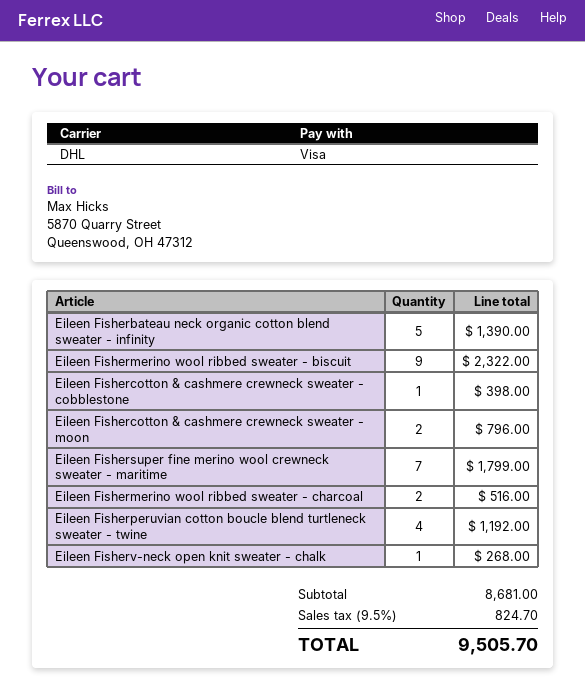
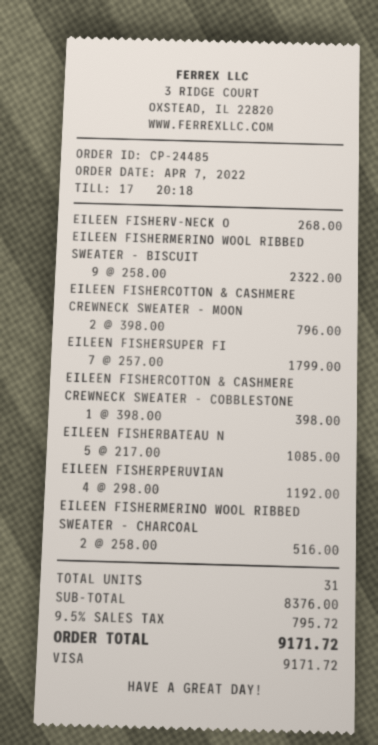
Eileen Fisherbateau neck organic cotton blend sweater - infinity: 5 for 1390.00 -> 5 for 1085.00
subtotal: 8681.00 -> 8376.00
tax: 9.5% = 824.70 -> 9.5% = 795.72
total: 9505.70 -> 9171.72

